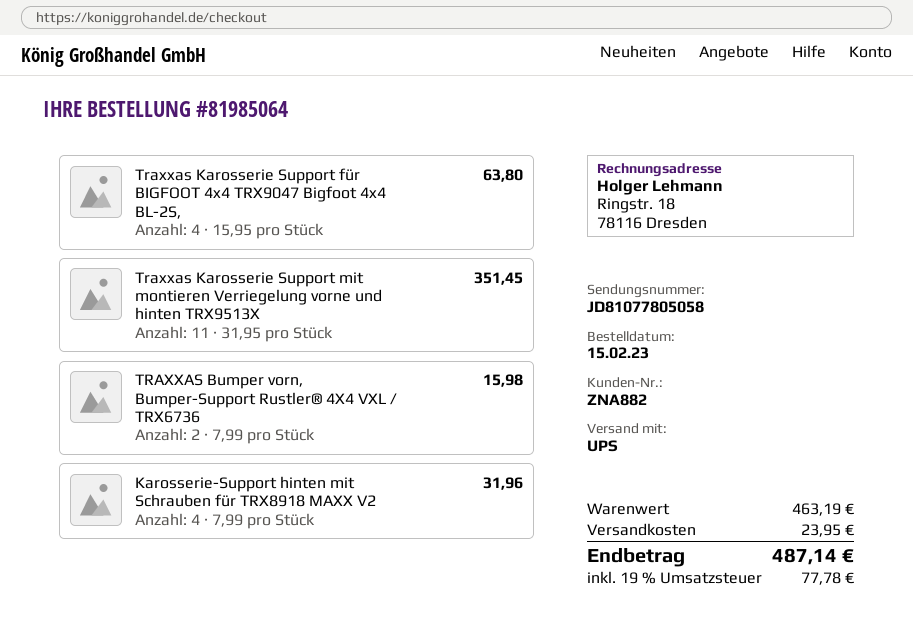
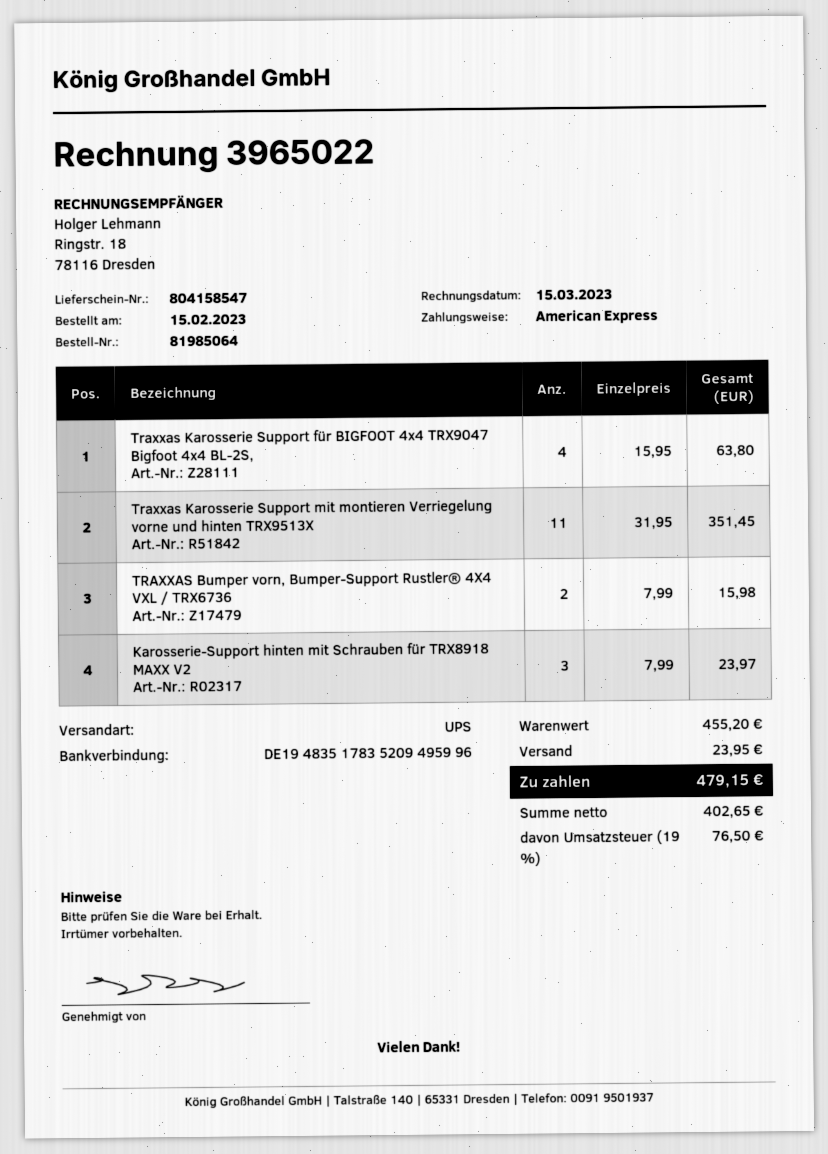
Karosserie-Support hinten mit Schrauben für TRX8918 MAXX V2: 4 x 7.99 = 31.96 -> 3 x 7.99 = 23.97
subtotal: 463.19 -> 455.20
tax: 19% = 77.78 -> 19% = 76.50
total: 487.14 -> 479.15

